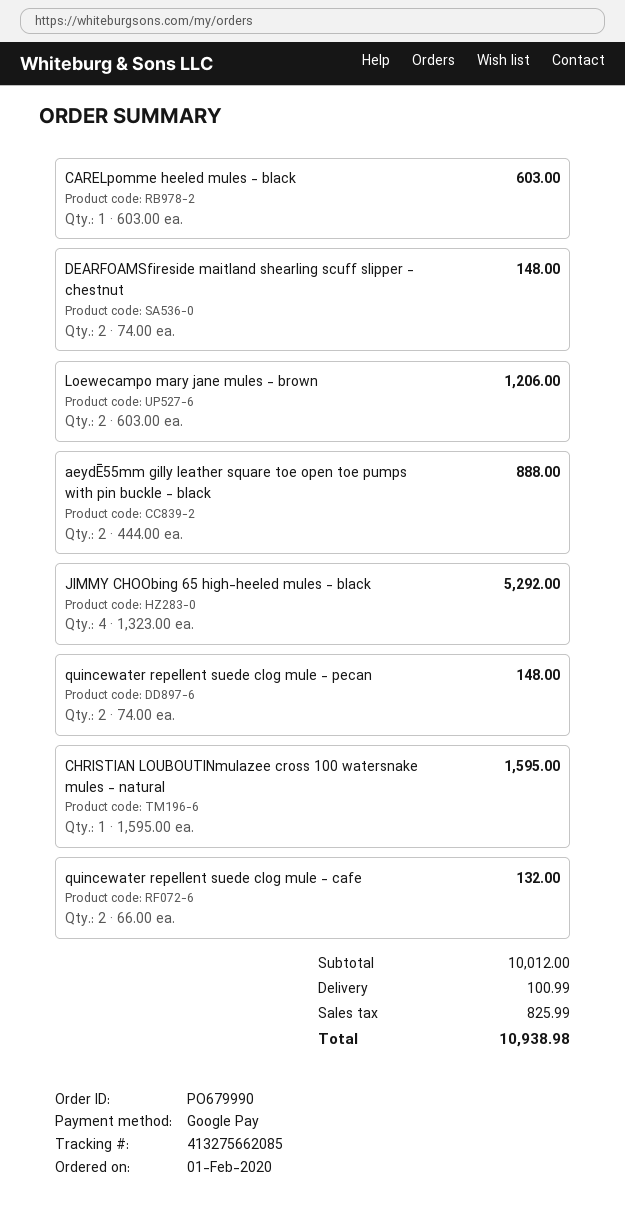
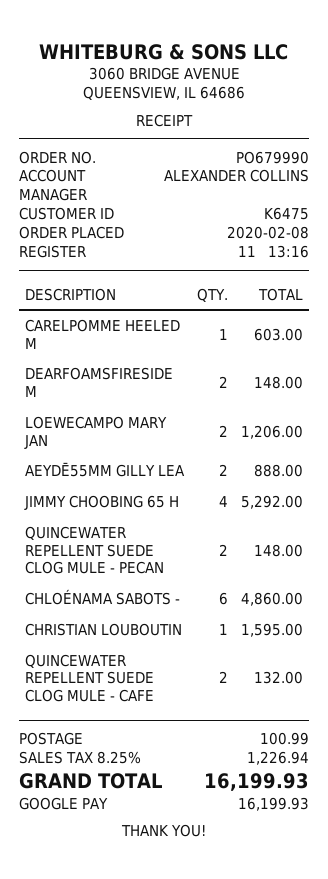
order date: 2020-02-01 -> 2020-02-08
CHLOÉNAMA SABOTS -: none -> 6 for 4860.00
tax: 825.99 -> 1226.94
total: 10938.98 -> 16199.93

